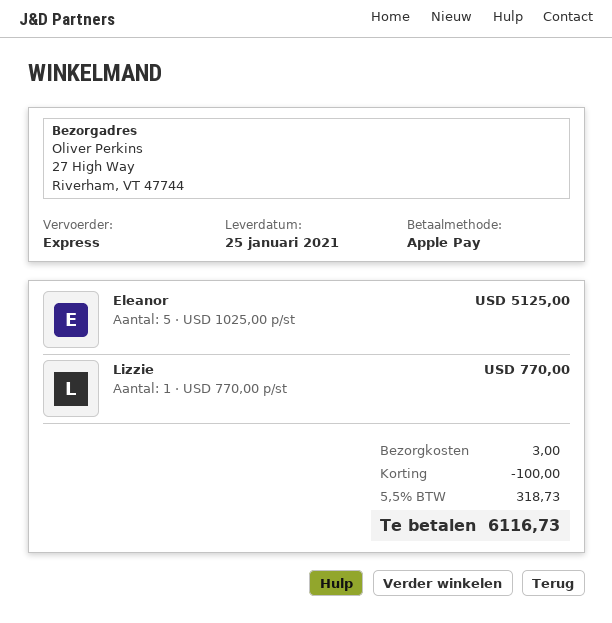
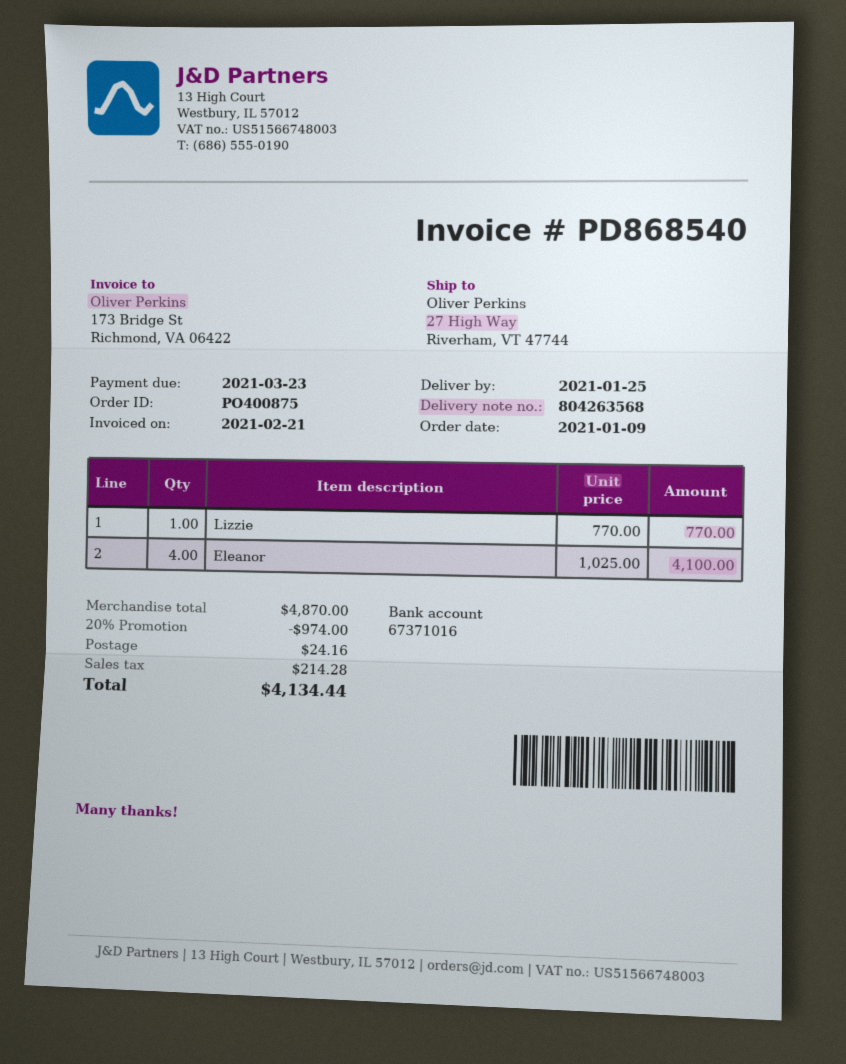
Eleanor: 5 x 1025.00 = 5125.00 -> 4 x 1025.00 = 4100.00
discount: 100.00 -> 974.00
shipping: 3.00 -> 24.16
tax: 318.73 -> 214.28
total: 6116.73 -> 4134.44

